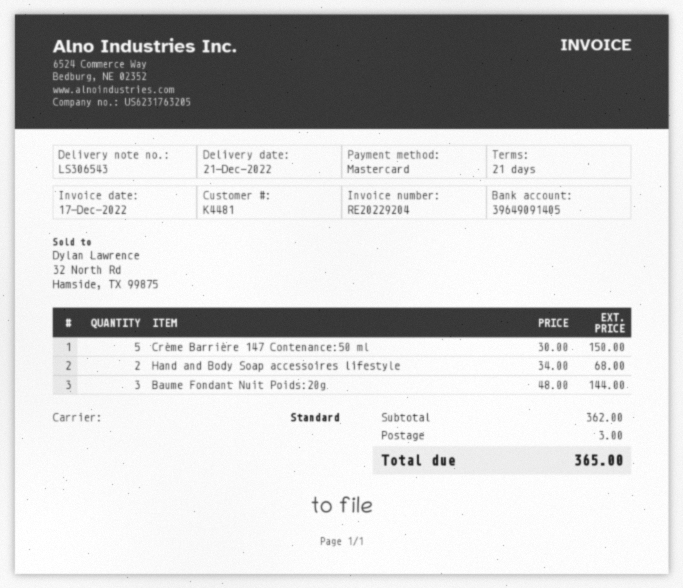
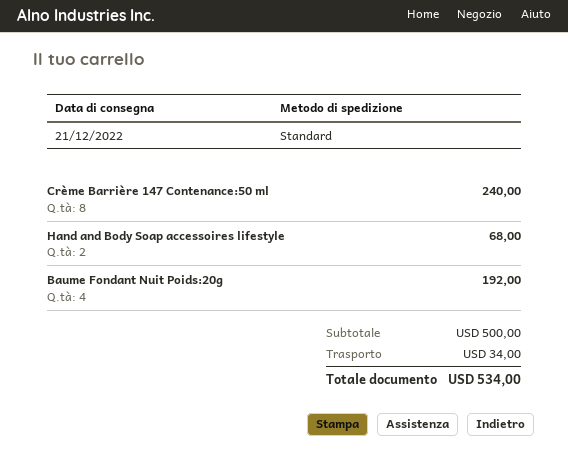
Crème Barrière 147 Contenance:50 ml: 5 for 150.00 -> 8 for 240.00
Baume Fondant Nuit Poids:20g: 3 for 144.00 -> 4 for 192.00
subtotal: 362.00 -> 500.00
shipping: 3.00 -> 34.00
total: 365.00 -> 534.00

